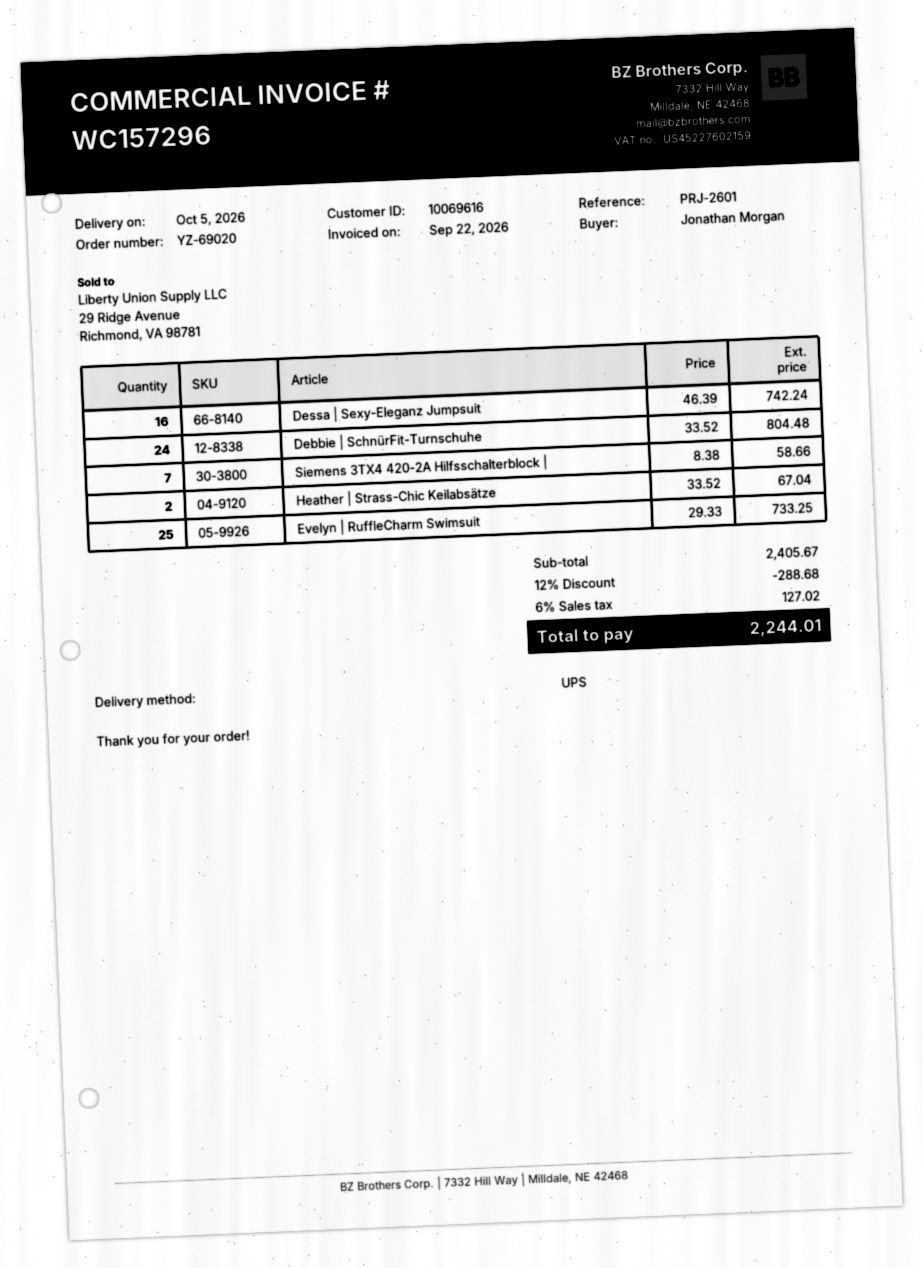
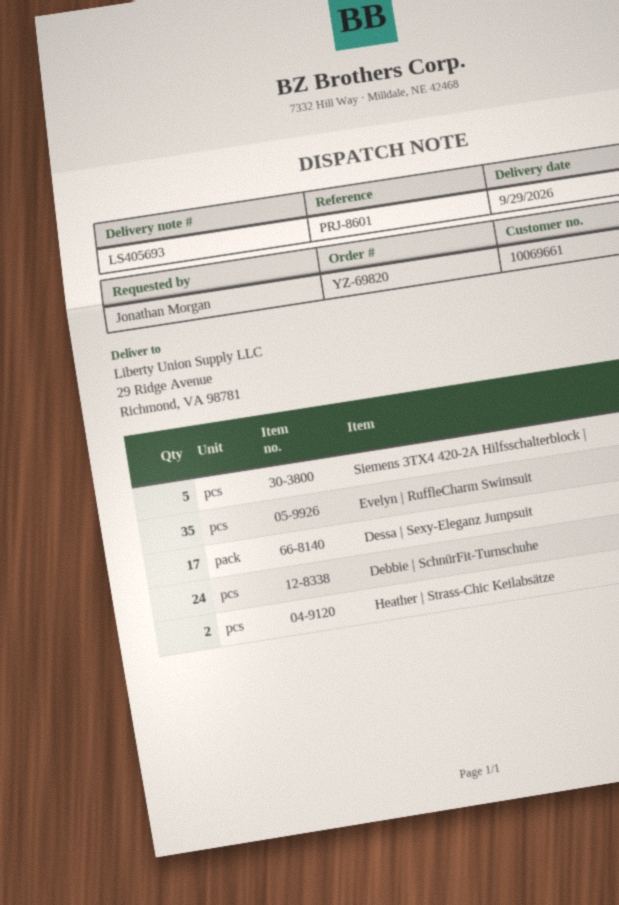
order number: YZ-69020 -> YZ-69820
delivery date: 2026-10-05 -> 2026-09-29
customer number: 10069616 -> 10069661
reference: PRJ-2601 -> PRJ-8601
Dessa | Sexy-Eleganz Jumpsuit: 16 -> 17
Siemens 3TX4 420-2A Hilfsschalterblock |: 7 -> 5
Evelyn | RuffleCharm Swimsuit: 25 -> 35

